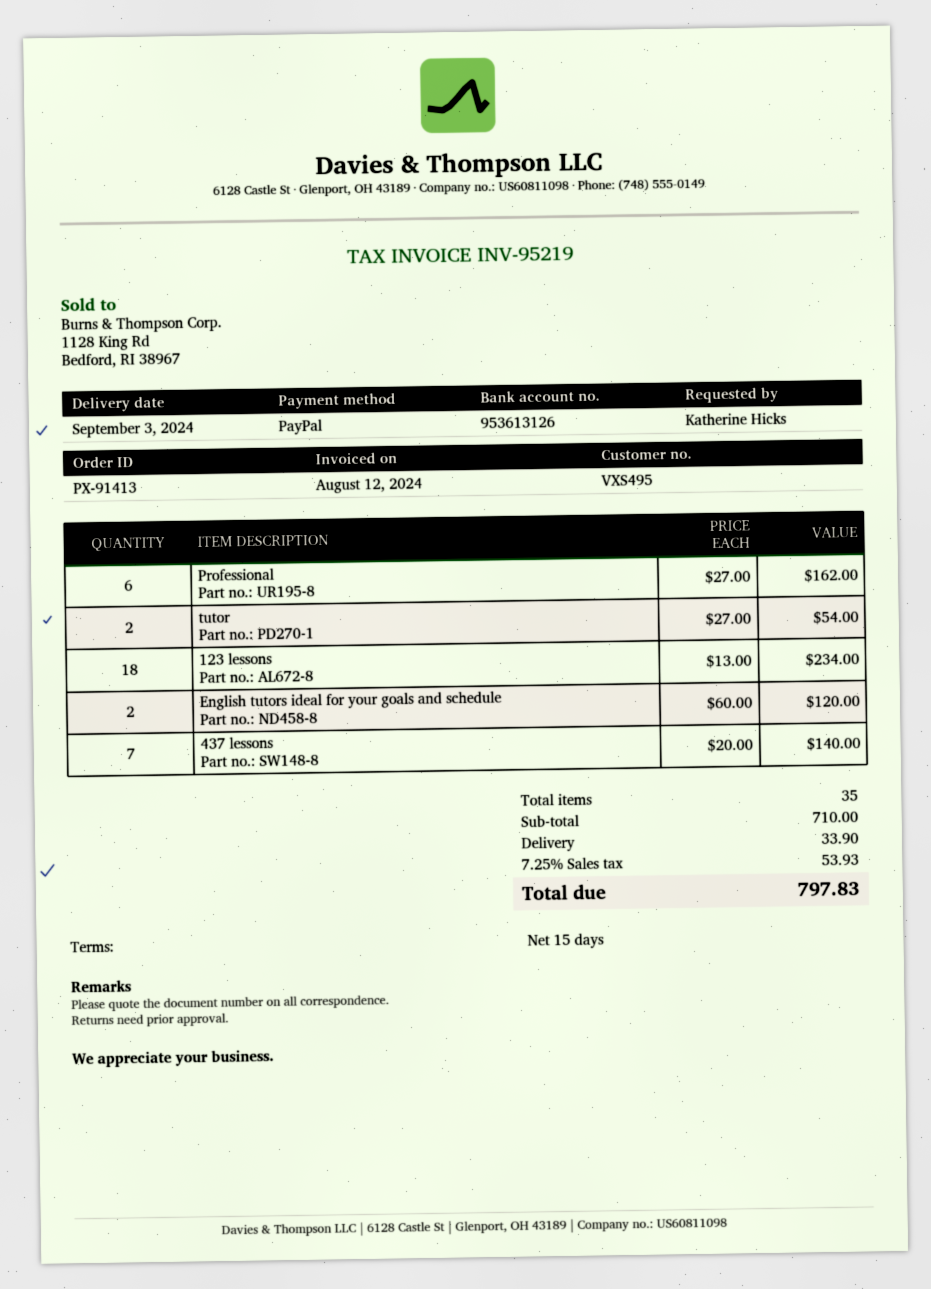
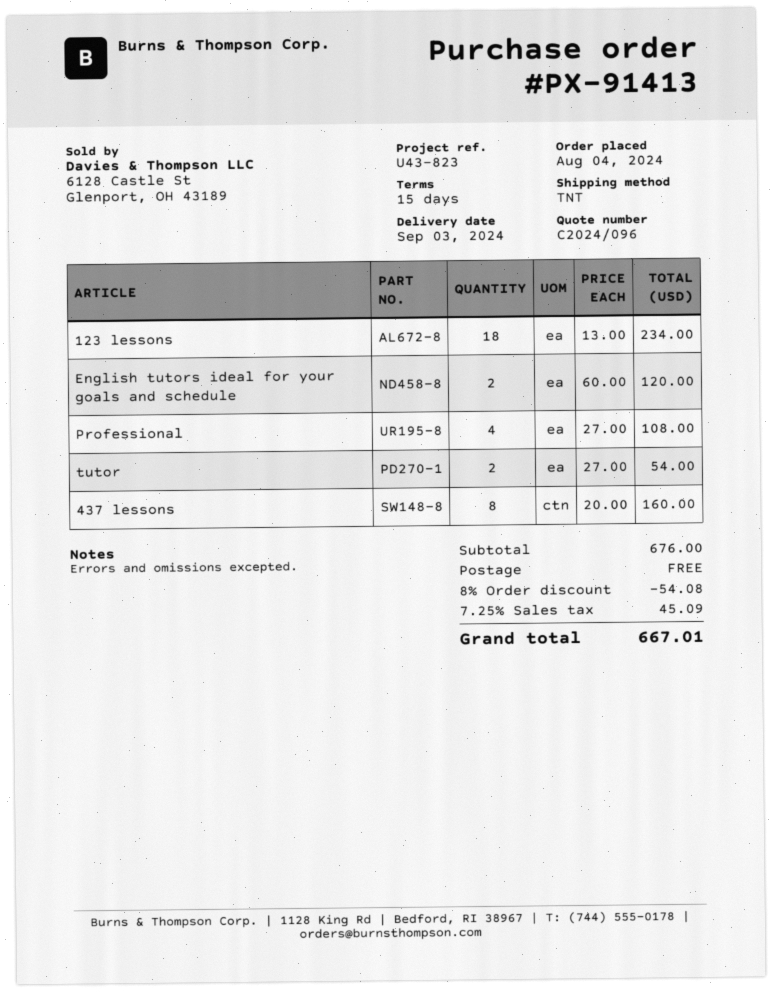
Professional: 6 x 27.00 = 162.00 -> 4 x 27.00 = 108.00
437 lessons: 7 x 20.00 = 140.00 -> 8 x 20.00 = 160.00
subtotal: 710.00 -> 676.00
discount: none -> 8% = 54.08
shipping: 33.90 -> 0.00
tax: 7.25% = 53.93 -> 7.25% = 45.09
total: 797.83 -> 667.01

